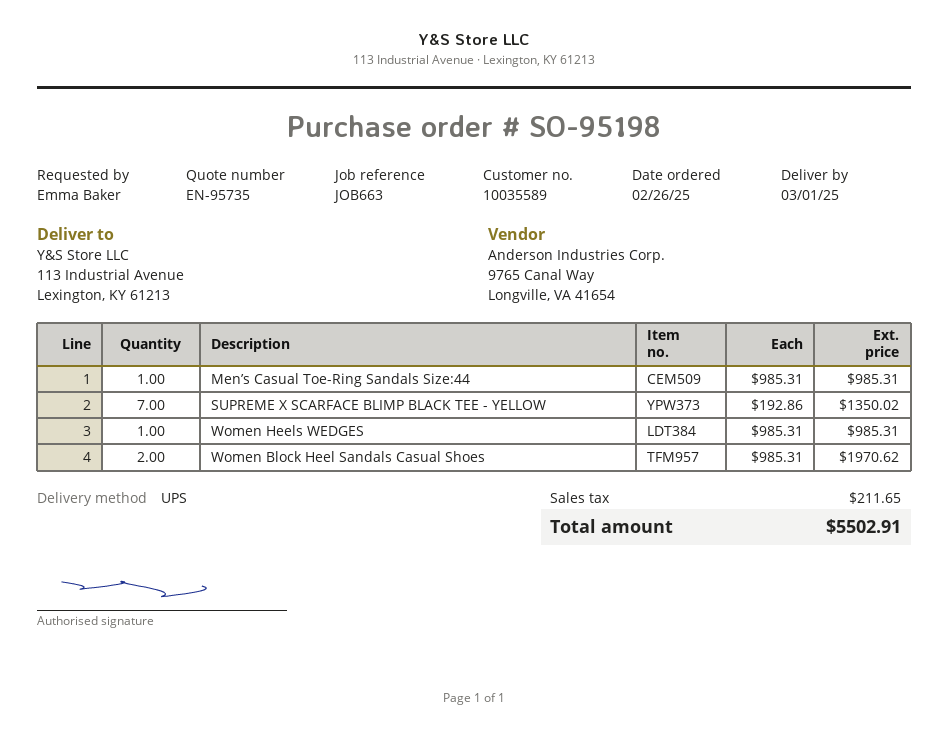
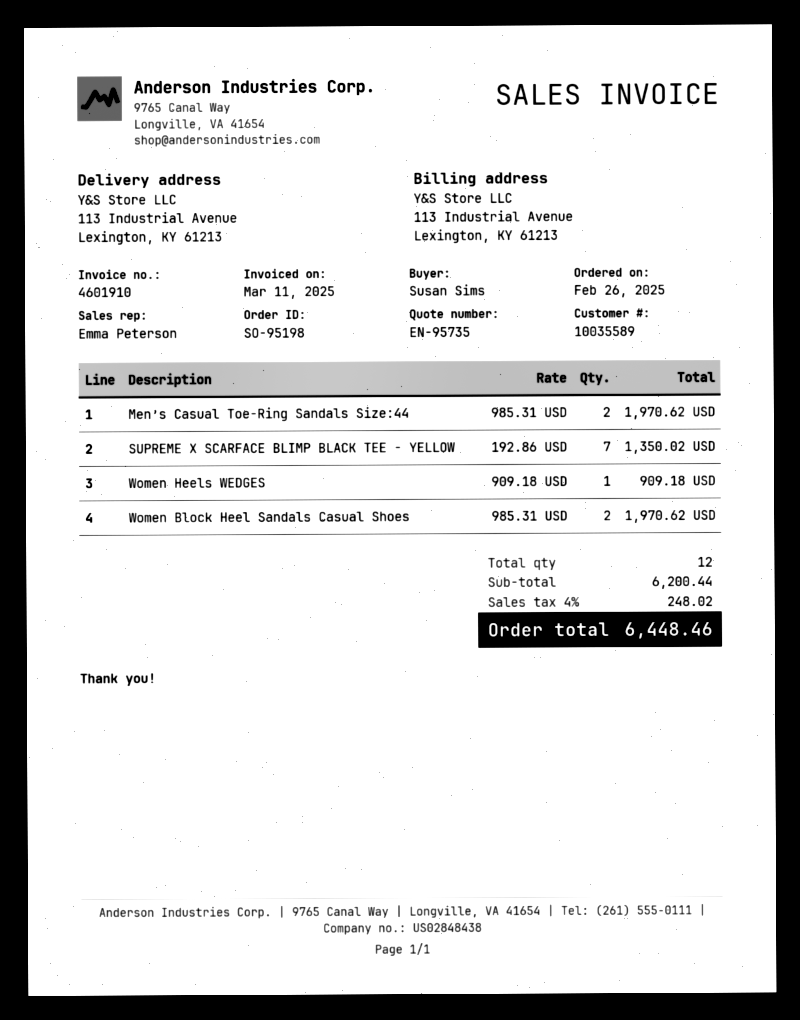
ordered by: Emma Baker -> Susan Sims
Men’s Casual Toe-Ring Sandals Size:44: 1 x 985.31 = 985.31 -> 2 x 985.31 = 1970.62
Women Heels WEDGES: 1 x 985.31 = 985.31 -> 1 x 909.18 = 909.18
tax: 211.65 -> 248.02
total: 5502.91 -> 6448.46

